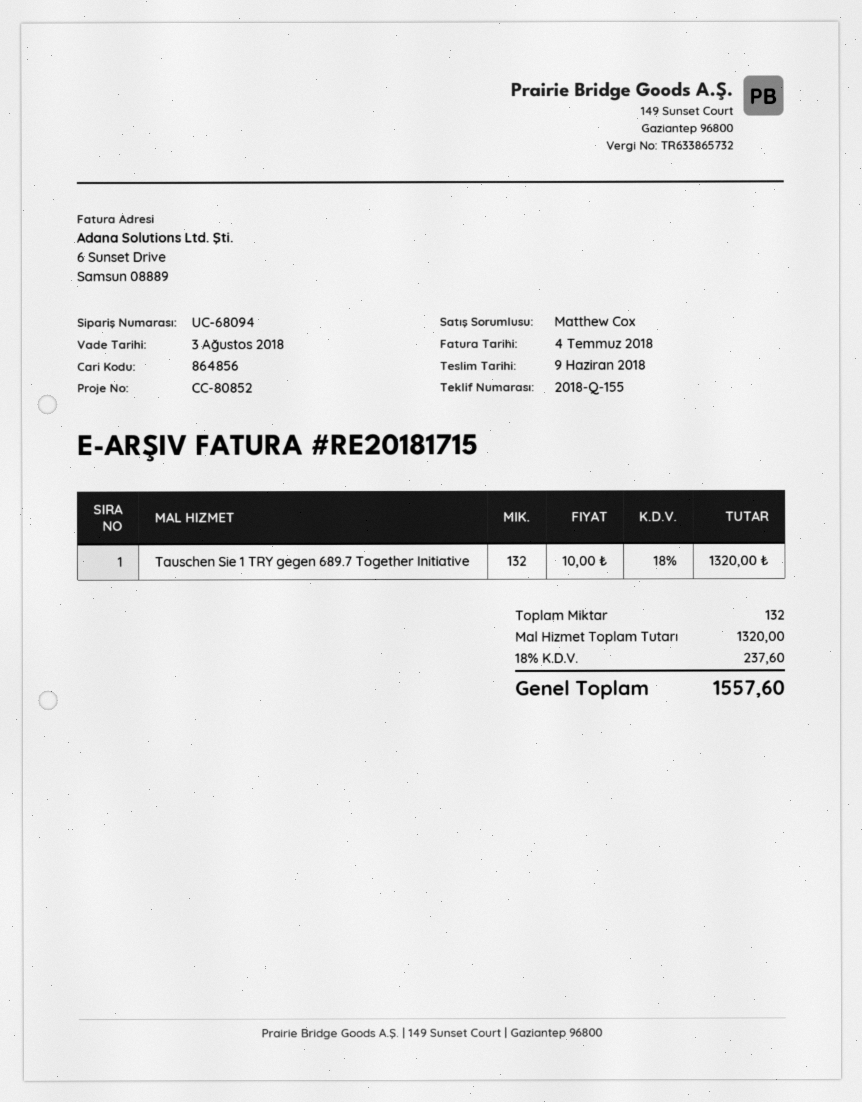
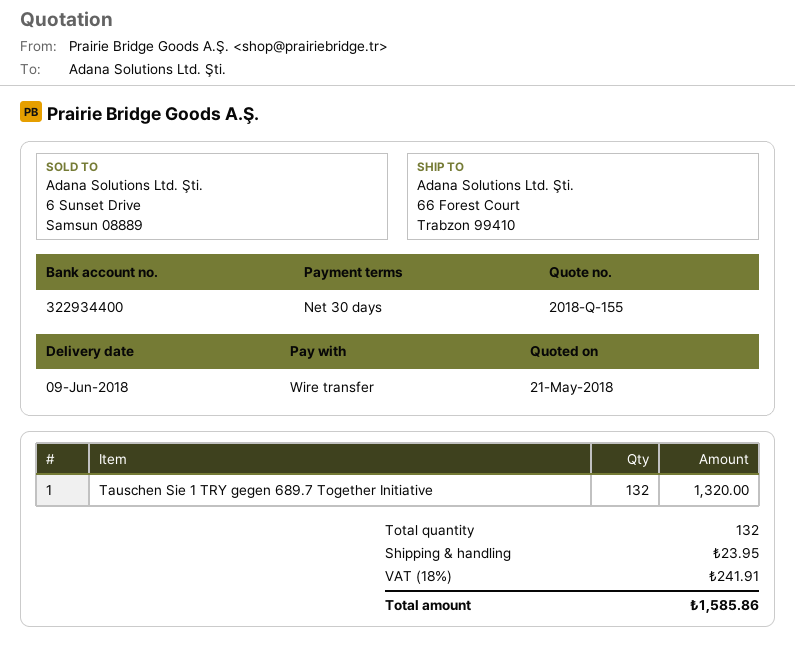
shipping: none -> 23.95
tax: 18% = 237.60 -> 18% = 241.91
total: 1557.60 -> 1585.86

